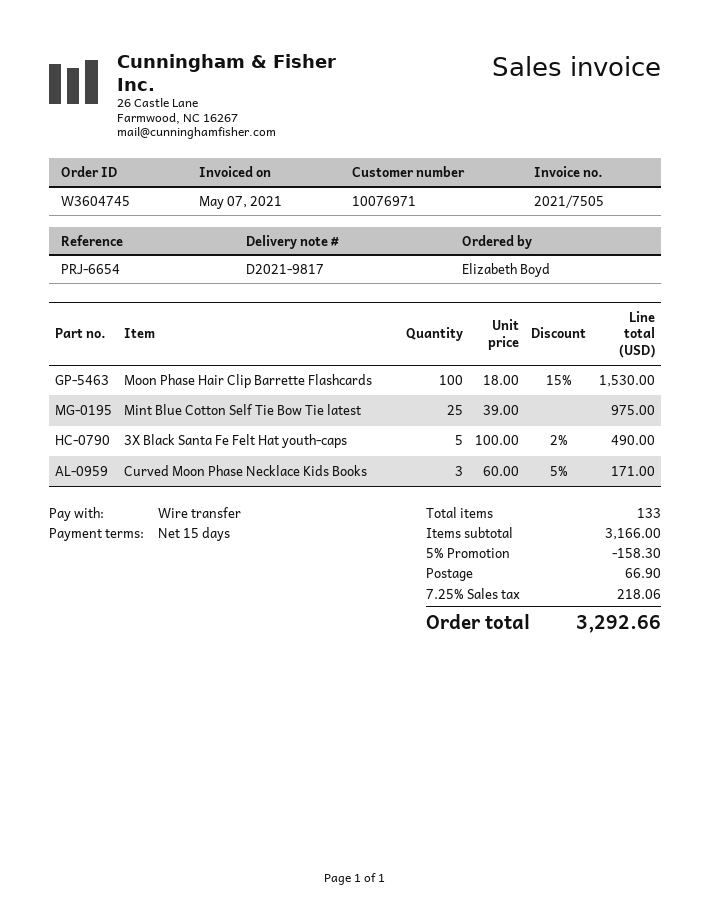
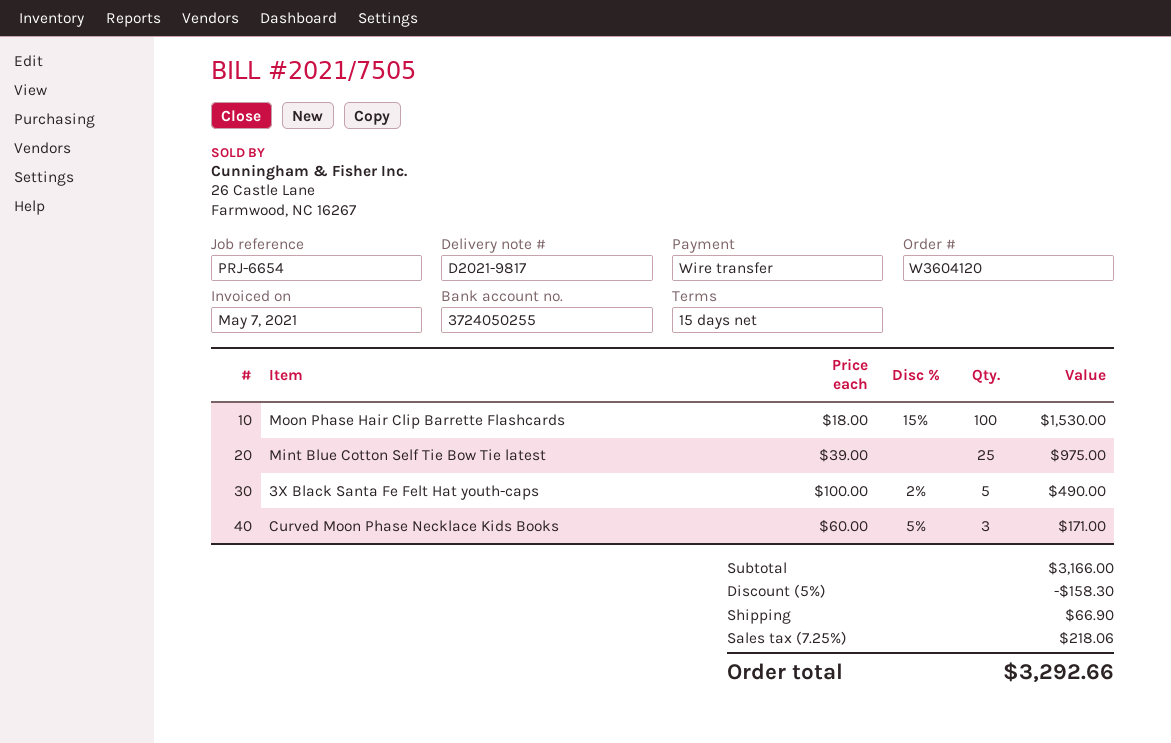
order number: W3604745 -> W3604120

